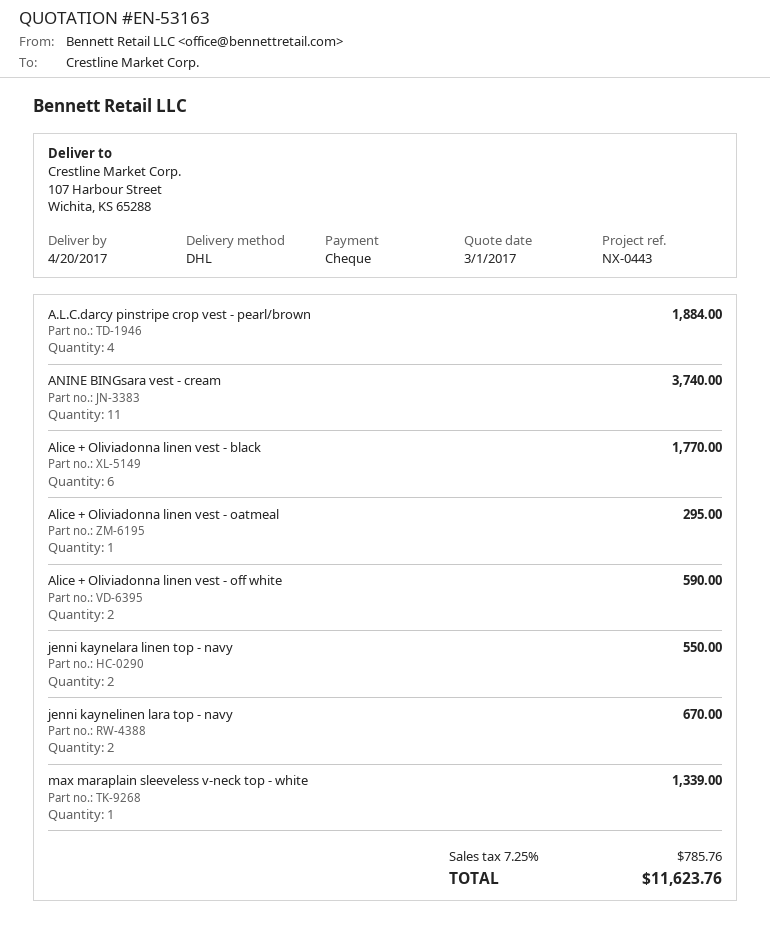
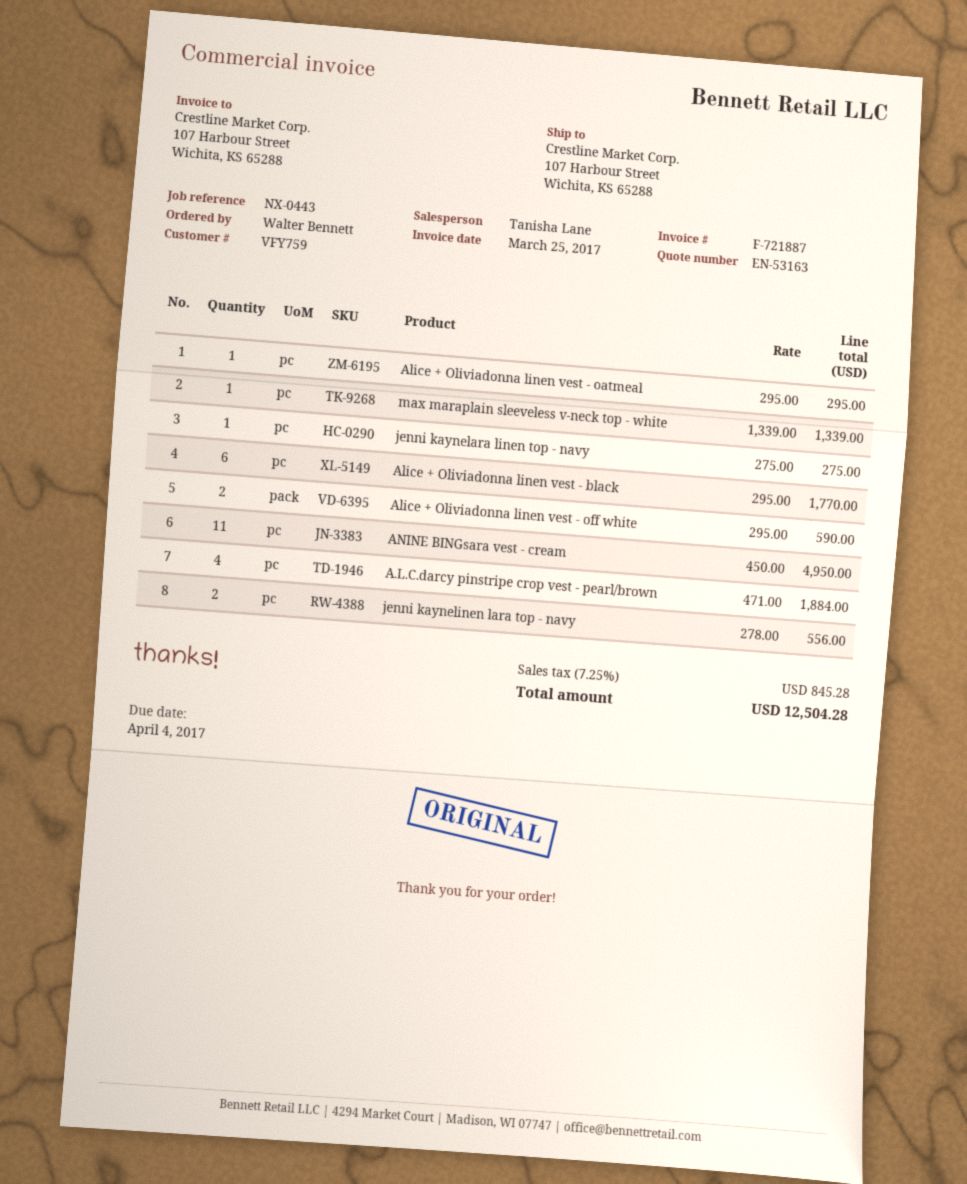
ANINE BINGsara vest - cream: 11 for 3740.00 -> 11 for 4950.00
jenni kaynelara linen top - navy: 2 for 550.00 -> 1 for 275.00
jenni kaynelinen lara top - navy: 2 for 670.00 -> 2 for 556.00
tax: 7.25% = 785.76 -> 7.25% = 845.28
total: 11623.76 -> 12504.28

